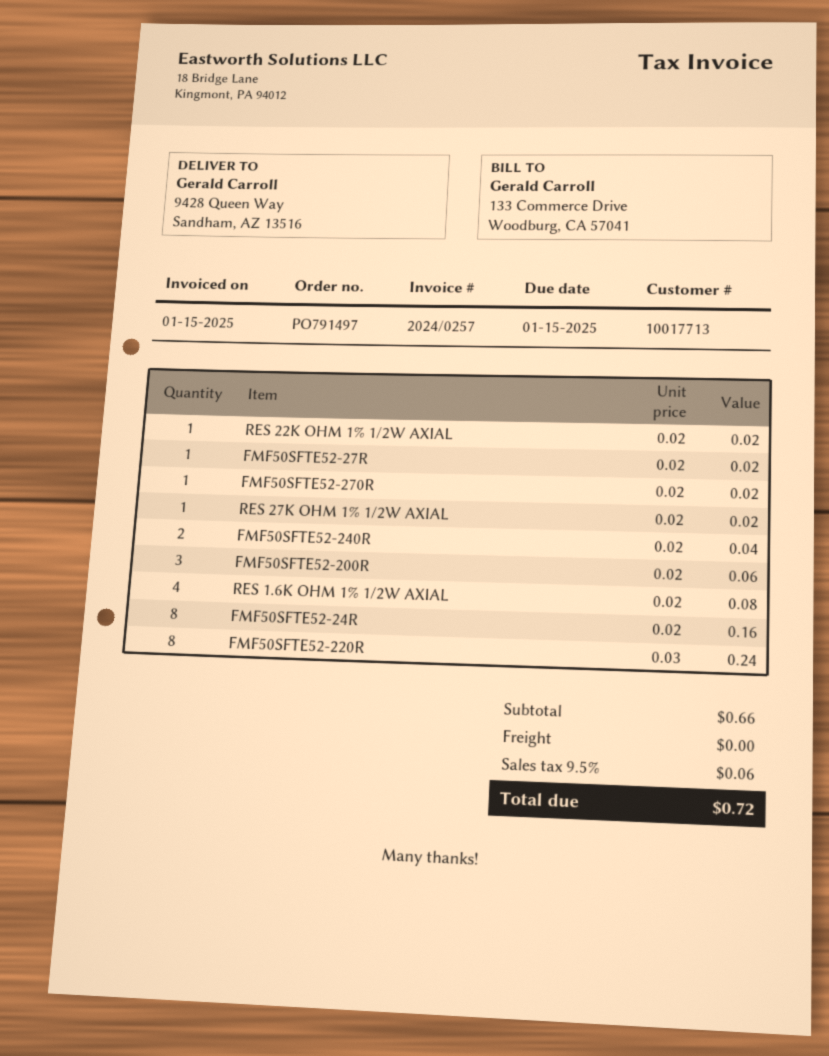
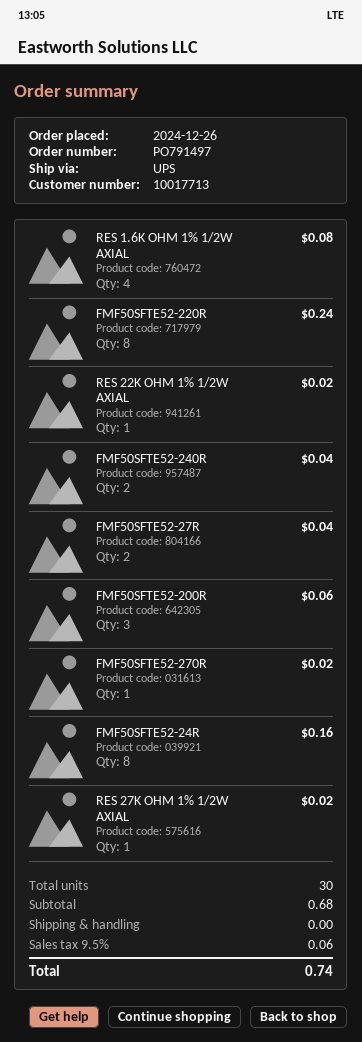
FMF50SFTE52-27R: 1 for 0.02 -> 2 for 0.04
subtotal: 0.66 -> 0.68
total: 0.72 -> 0.74

